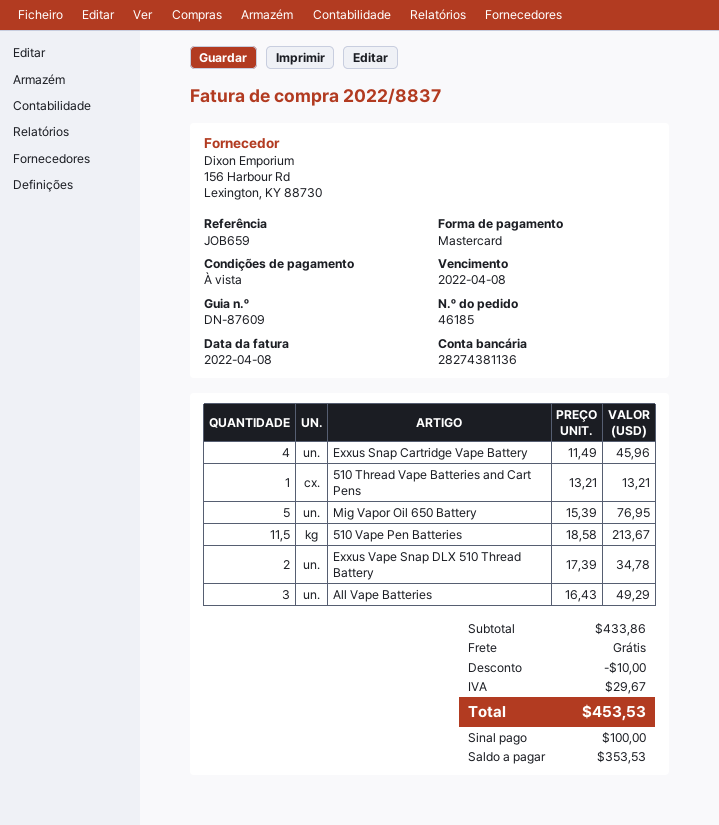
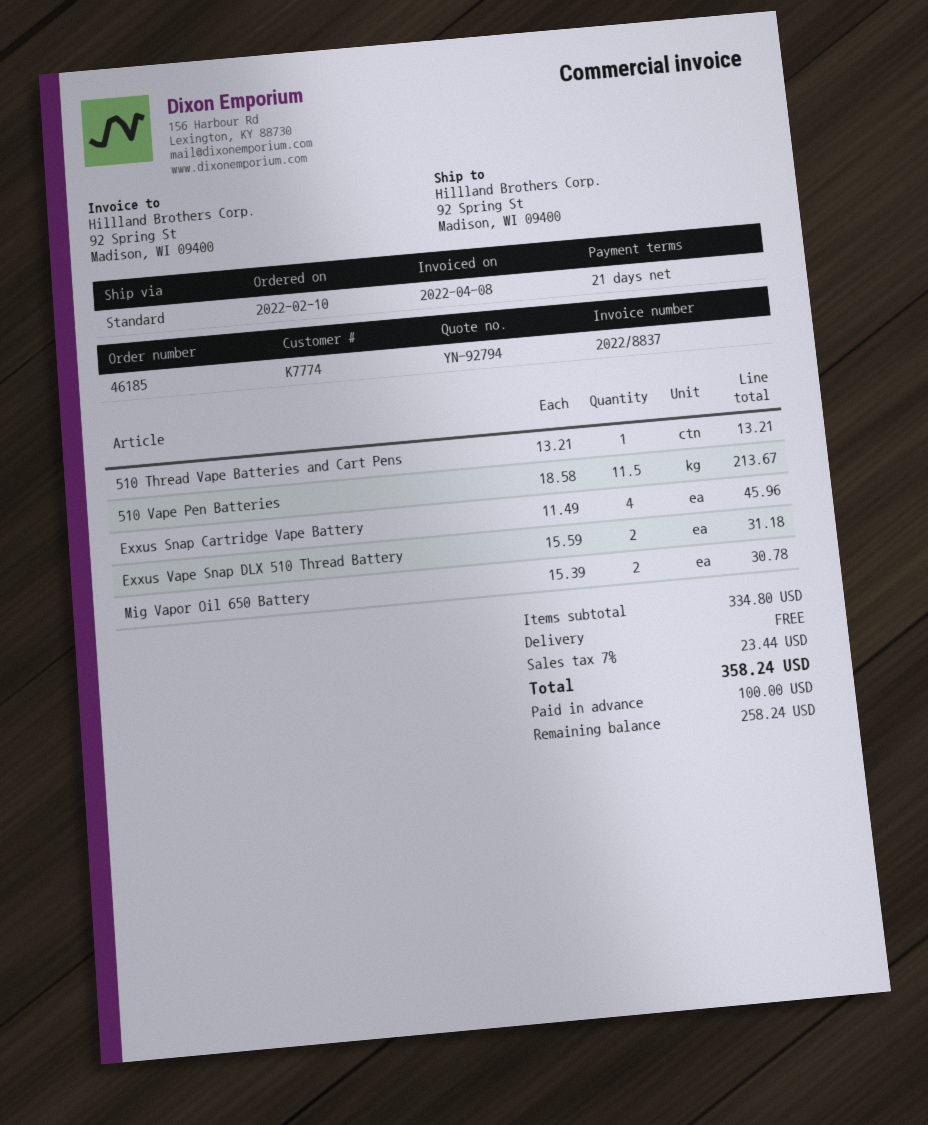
payment terms: on receipt -> 21 days
Mig Vapor Oil 650 Battery: 5 x 15.39 = 76.95 -> 2 x 15.39 = 30.78
Exxus Vape Snap DLX 510 Thread Battery: 2 x 17.39 = 34.78 -> 2 x 15.59 = 31.18
All Vape Batteries: 3 x 16.43 = 49.29 -> none
subtotal: 433.86 -> 334.80
discount: 10.00 -> none
tax: 29.67 -> 23.44
total: 453.53 -> 358.24
balance: 353.53 -> 258.24

